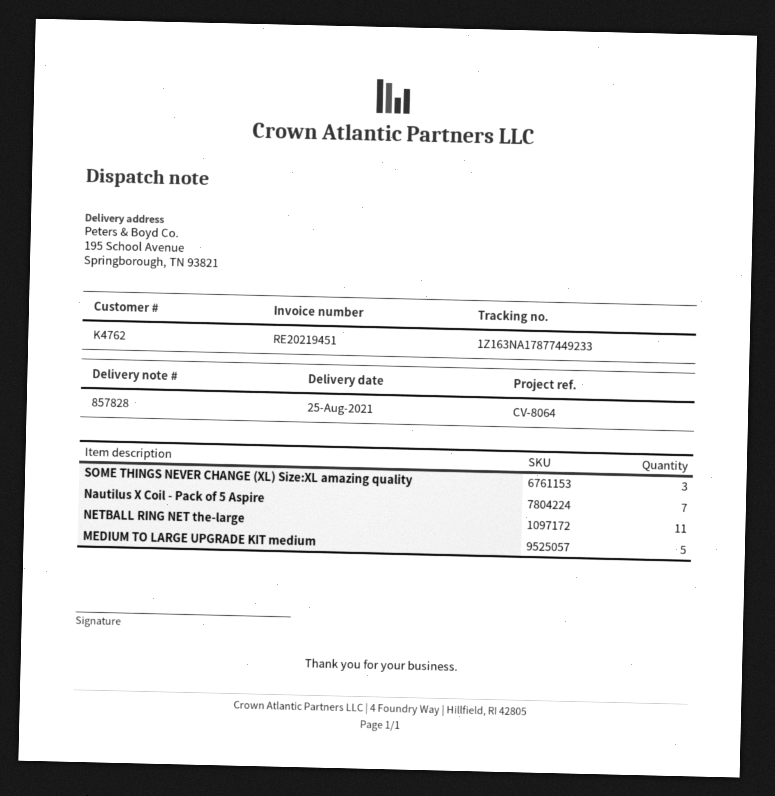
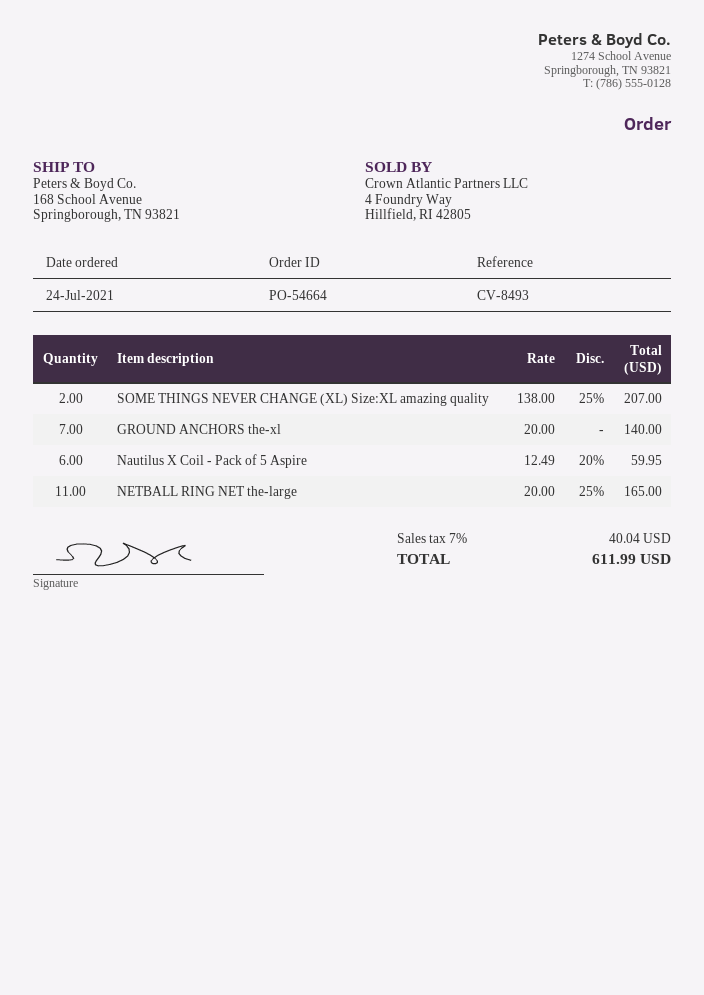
reference: CV-8064 -> CV-8493
ship to: 195 School Avenue, Springborough, TN 93821 -> 168 School Avenue, Springborough, TN 93821
SOME THINGS NEVER CHANGE (XL) Size:XL amazing quality: 3 -> 2
Nautilus X Coil - Pack of 5 Aspire: 7 -> 6
MEDIUM TO LARGE UPGRADE KIT medium: 5 -> none
GROUND ANCHORS the-xl: none -> 7

